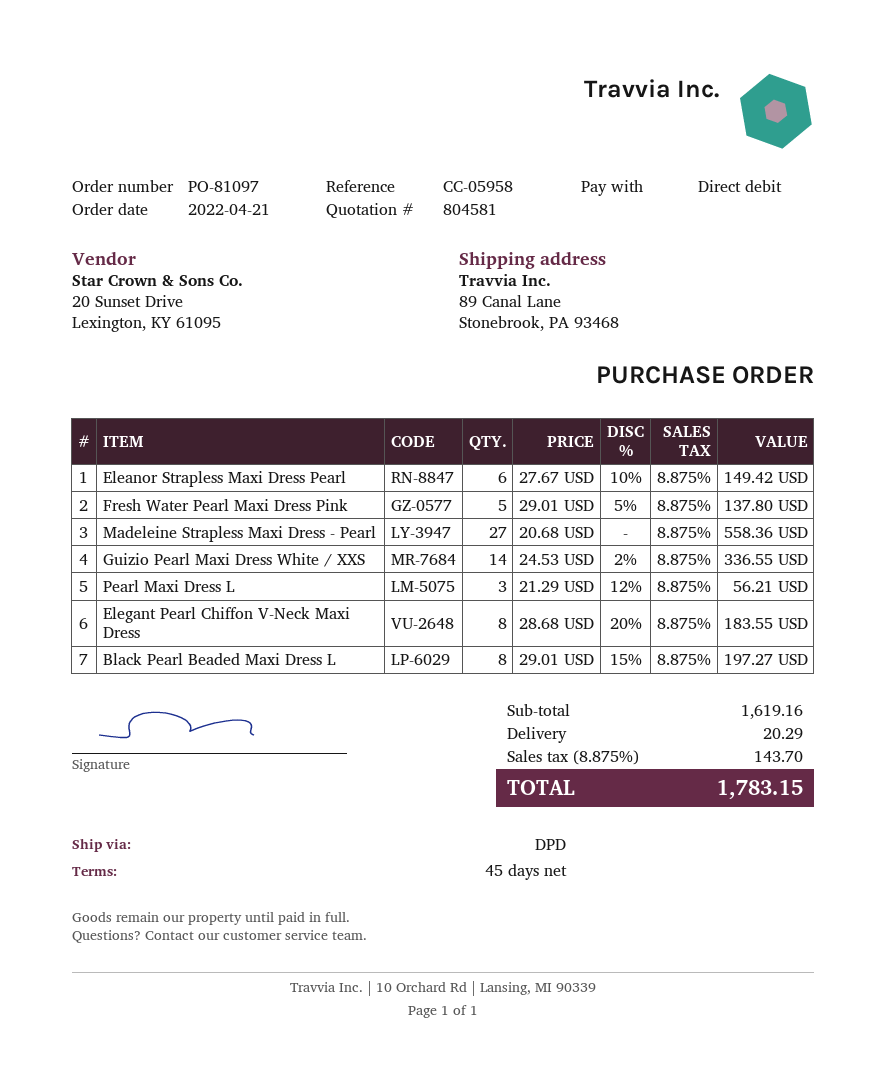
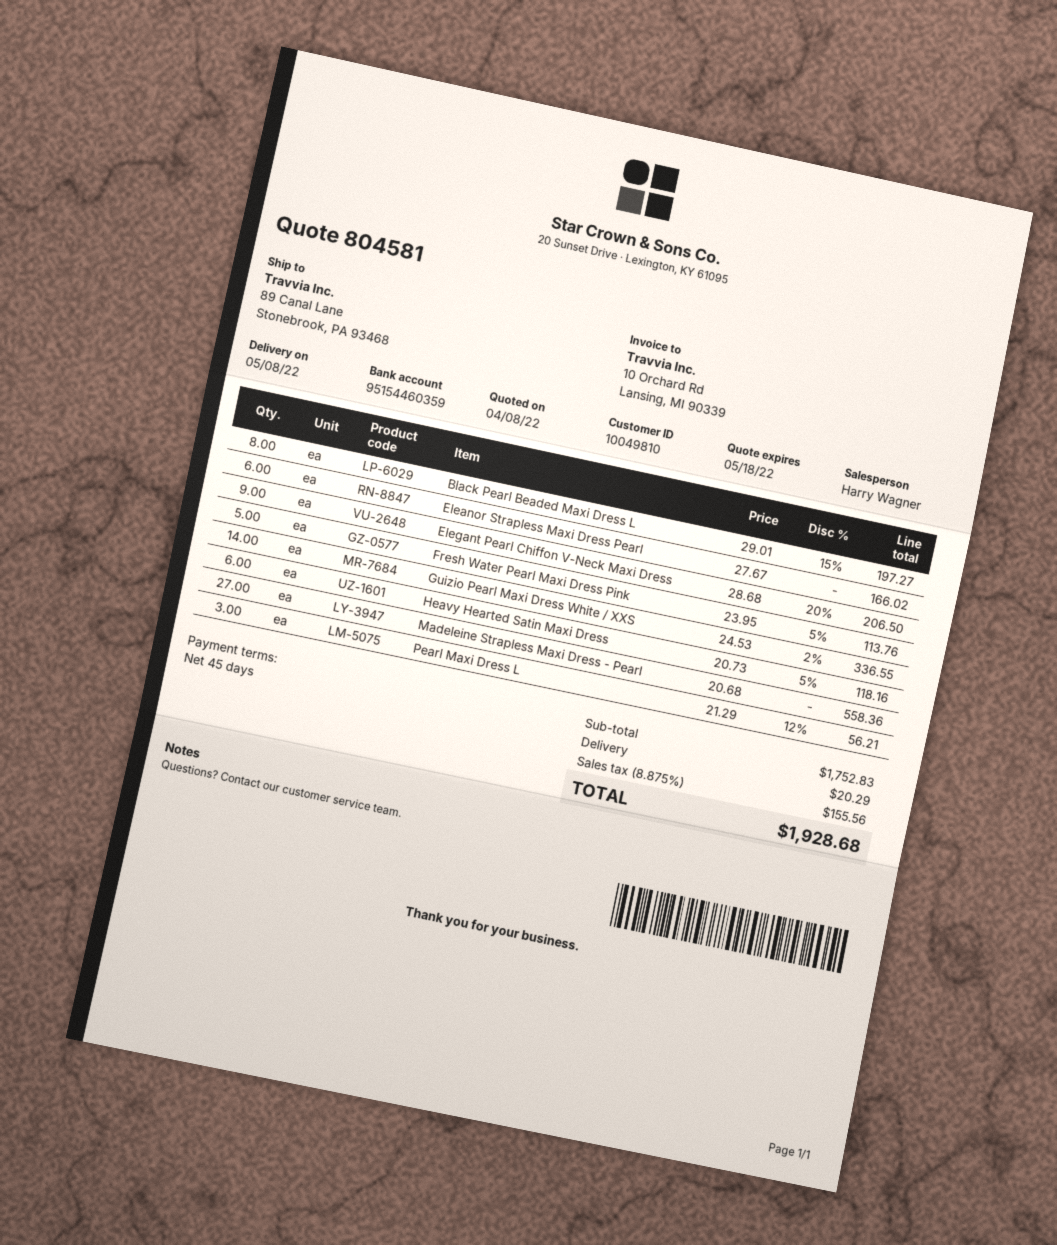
Eleanor Strapless Maxi Dress Pearl: 6 x 27.67 - 10% = 149.42 -> 6 x 27.67 = 166.02
Fresh Water Pearl Maxi Dress Pink: 5 x 29.01 - 5% = 137.80 -> 5 x 23.95 - 5% = 113.76
Elegant Pearl Chiffon V-Neck Maxi Dress: 8 x 28.68 - 20% = 183.55 -> 9 x 28.68 - 20% = 206.50
Heavy Hearted Satin Maxi Dress: none -> 6 x 20.73 - 5% = 118.16
subtotal: 1619.16 -> 1752.83
tax: 8.875% = 143.70 -> 8.875% = 155.56
total: 1783.15 -> 1928.68

